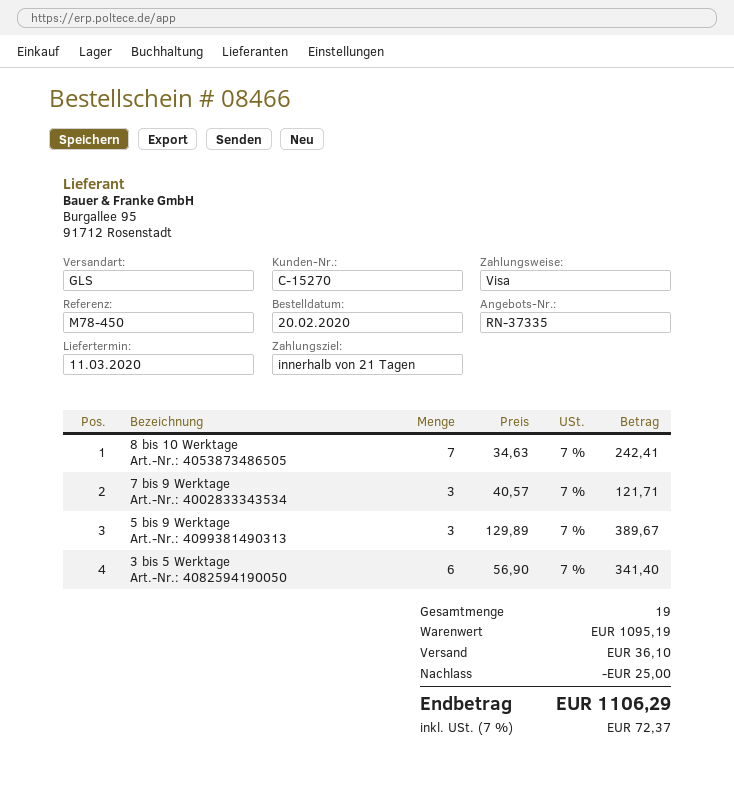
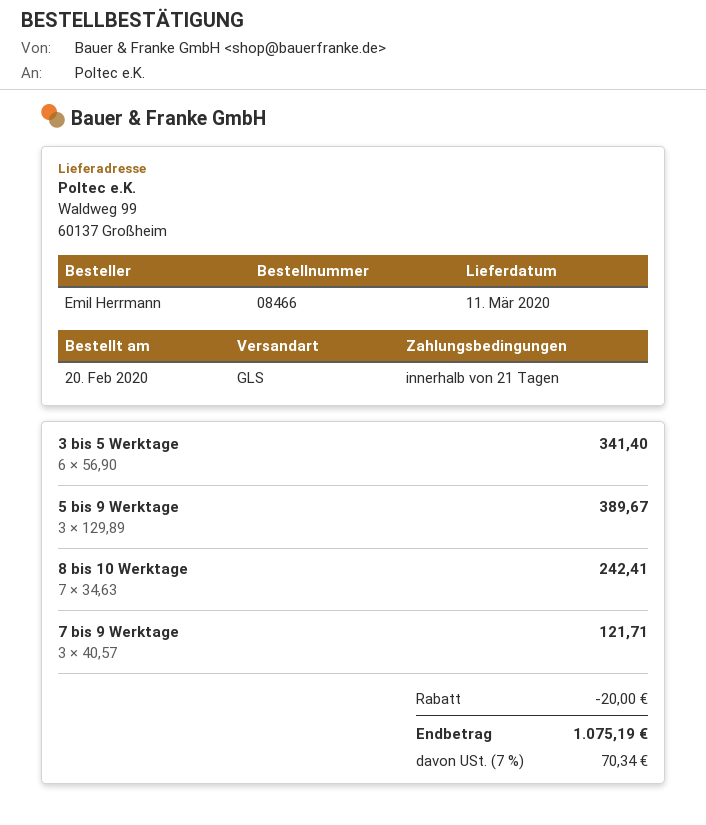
discount: 25.00 -> 20.00
shipping: 36.10 -> none
tax: 7% = 72.37 -> 7% = 70.34
total: 1106.29 -> 1075.19

